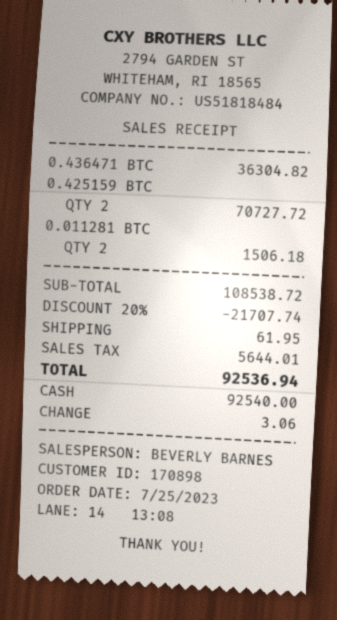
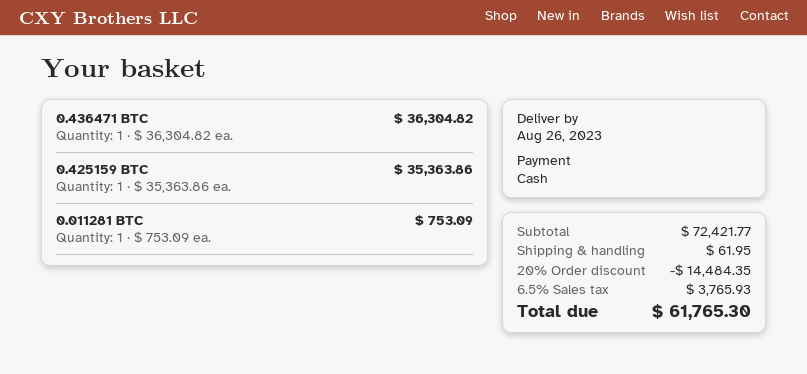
0.425159 BTC: 2 for 70727.72 -> 1 for 35363.86
0.011281 BTC: 2 for 1506.18 -> 1 for 753.09
subtotal: 108538.72 -> 72421.77
discount: 20% = 21707.74 -> 20% = 14484.35
tax: 5644.01 -> 3765.93
total: 92536.94 -> 61765.30

